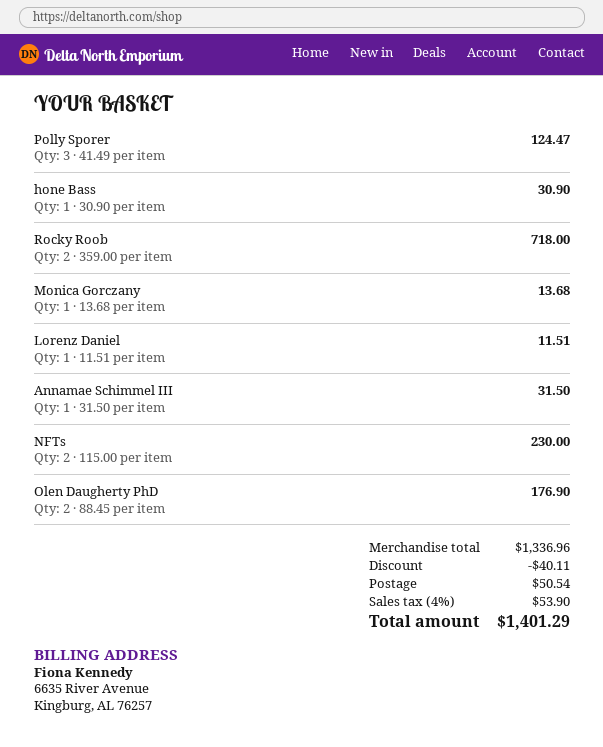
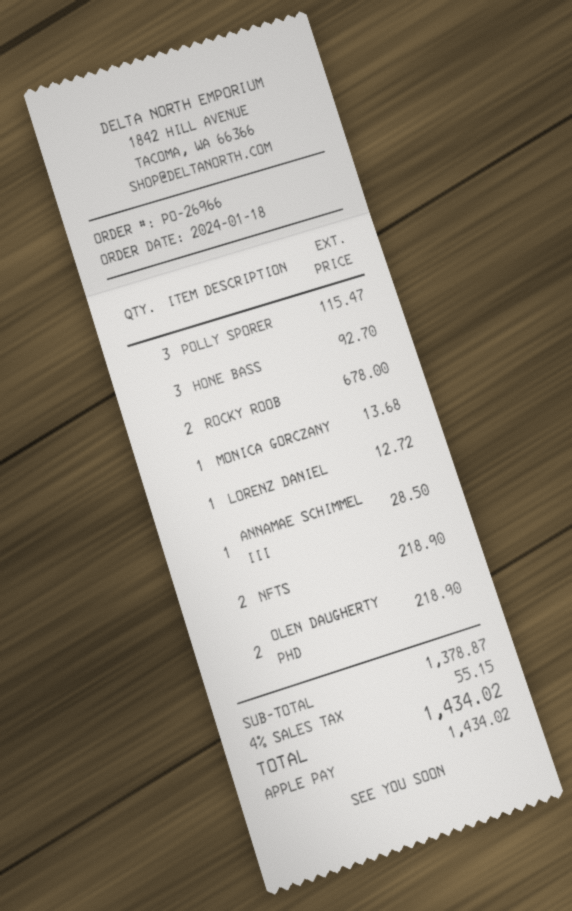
Polly Sporer: 3 for 124.47 -> 3 for 115.47
hone Bass: 1 for 30.90 -> 3 for 92.70
Rocky Roob: 2 for 718.00 -> 2 for 678.00
Lorenz Daniel: 1 for 11.51 -> 1 for 12.72
Annamae Schimmel III: 1 for 31.50 -> 1 for 28.50
NFTs: 2 for 230.00 -> 2 for 218.90
Olen Daugherty PhD: 2 for 176.90 -> 2 for 218.90
subtotal: 1336.96 -> 1378.87
discount: 40.11 -> none
shipping: 50.54 -> none
tax: 4% = 53.90 -> 4% = 55.15
total: 1401.29 -> 1434.02

